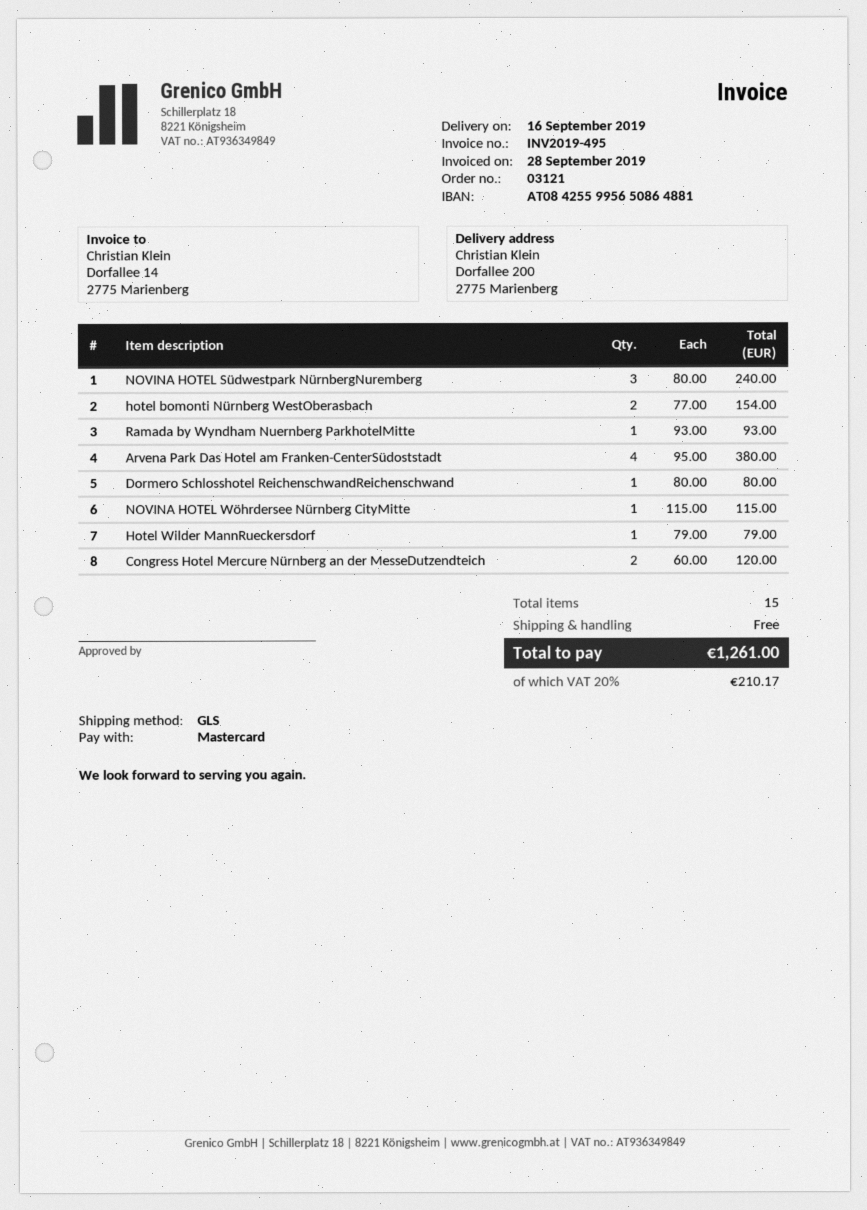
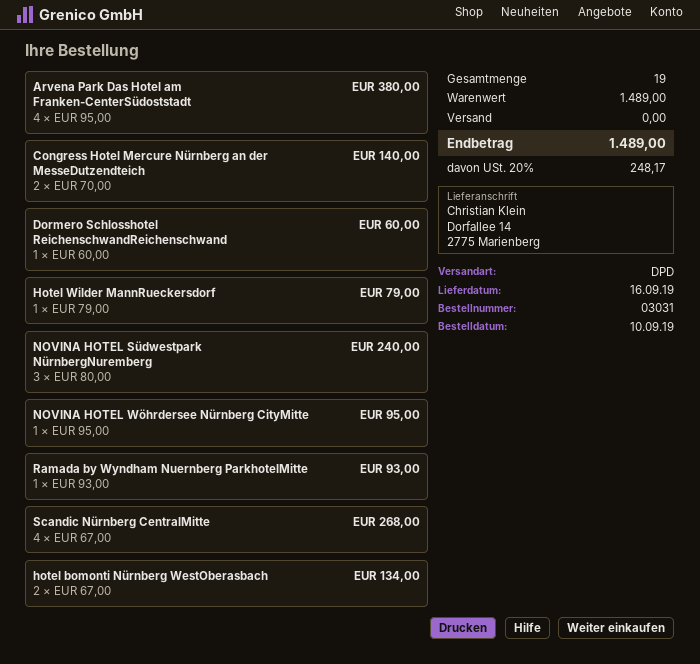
order number: 03121 -> 03031
shipping method: GLS -> DPD
ship to: Dorfallee 200, 2775 Marienberg -> Dorfallee 14, 2775 Marienberg
hotel bomonti Nürnberg WestOberasbach: 2 x 77.00 = 154.00 -> 2 x 67.00 = 134.00
Dormero Schlosshotel ReichenschwandReichenschwand: 1 x 80.00 = 80.00 -> 1 x 60.00 = 60.00
NOVINA HOTEL Wöhrdersee Nürnberg CityMitte: 1 x 115.00 = 115.00 -> 1 x 95.00 = 95.00
Congress Hotel Mercure Nürnberg an der MesseDutzendteich: 2 x 60.00 = 120.00 -> 2 x 70.00 = 140.00
Scandic Nürnberg CentralMitte: none -> 4 x 67.00 = 268.00
total quantity: 15 -> 19
tax: 20% = 210.17 -> 20% = 248.17
total: 1261.00 -> 1489.00

